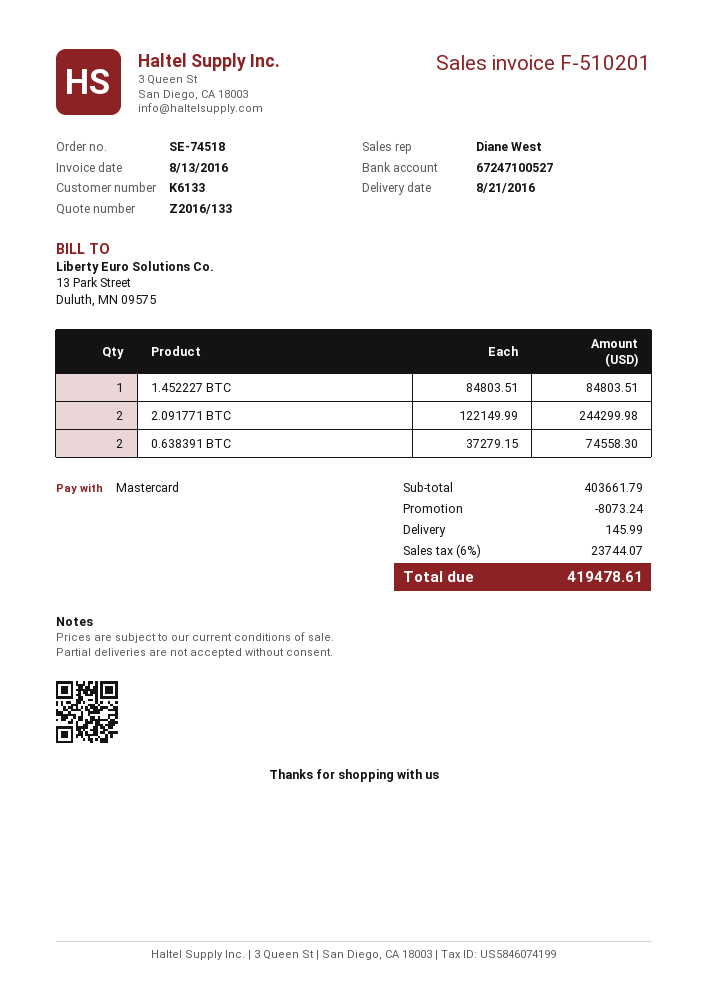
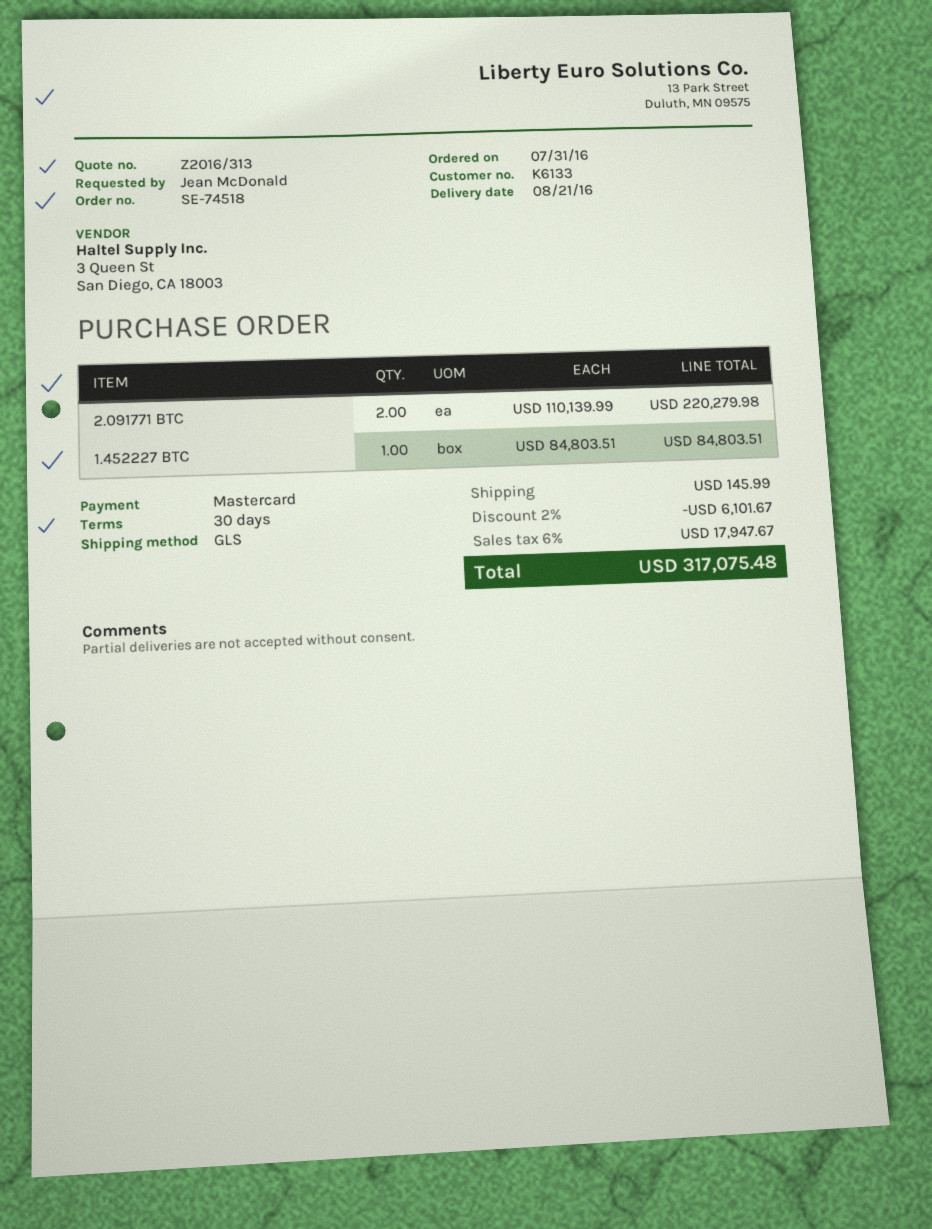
quote number: Z2016/133 -> Z2016/313
2.091771 BTC: 2 x 122149.99 = 244299.98 -> 2 x 110139.99 = 220279.98
0.638391 BTC: 2 x 37279.15 = 74558.30 -> none
discount: 8073.24 -> 6101.67
tax: 6% = 23744.07 -> 6% = 17947.67
total: 419478.61 -> 317075.48

